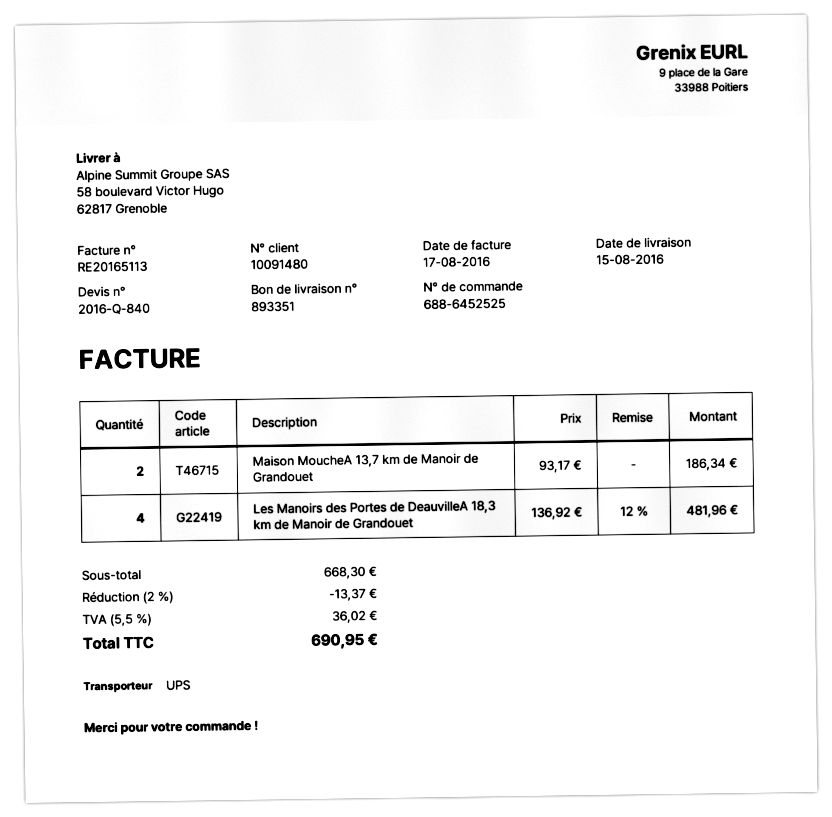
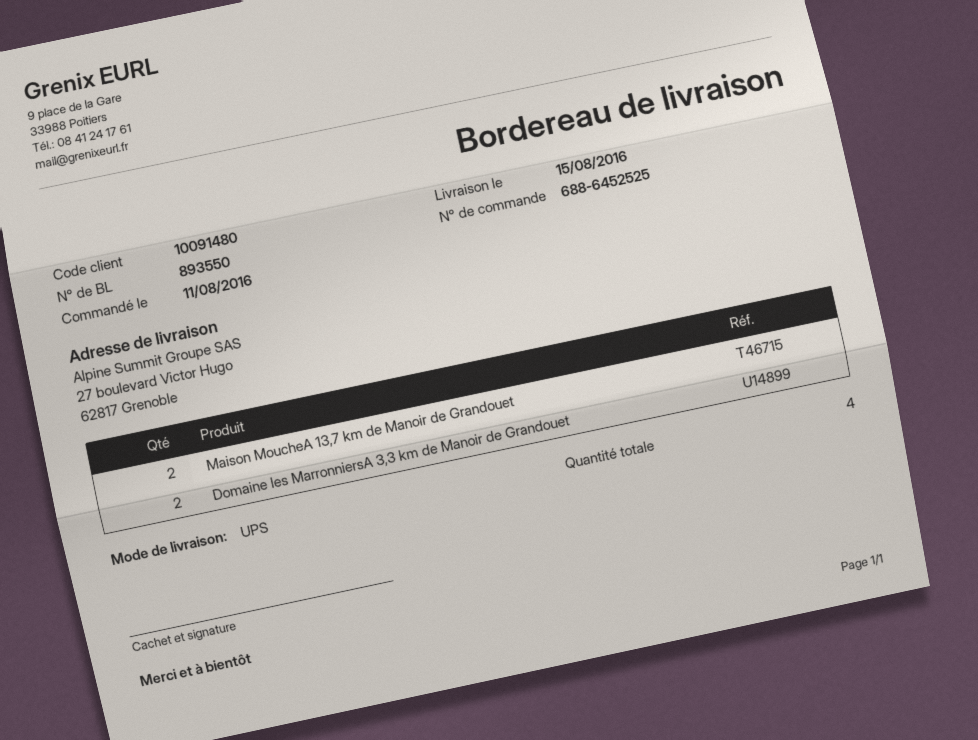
delivery note number: 893351 -> 893550
ship to: 58 boulevard Victor Hugo, 62817 Grenoble -> 27 boulevard Victor Hugo, 62817 Grenoble
Les Manoirs des Portes de DeauvilleA 18,3 km de Manoir de Grandouet: 4 -> none
Domaine les MarronniersA 3,3 km de Manoir de Grandouet: none -> 2

